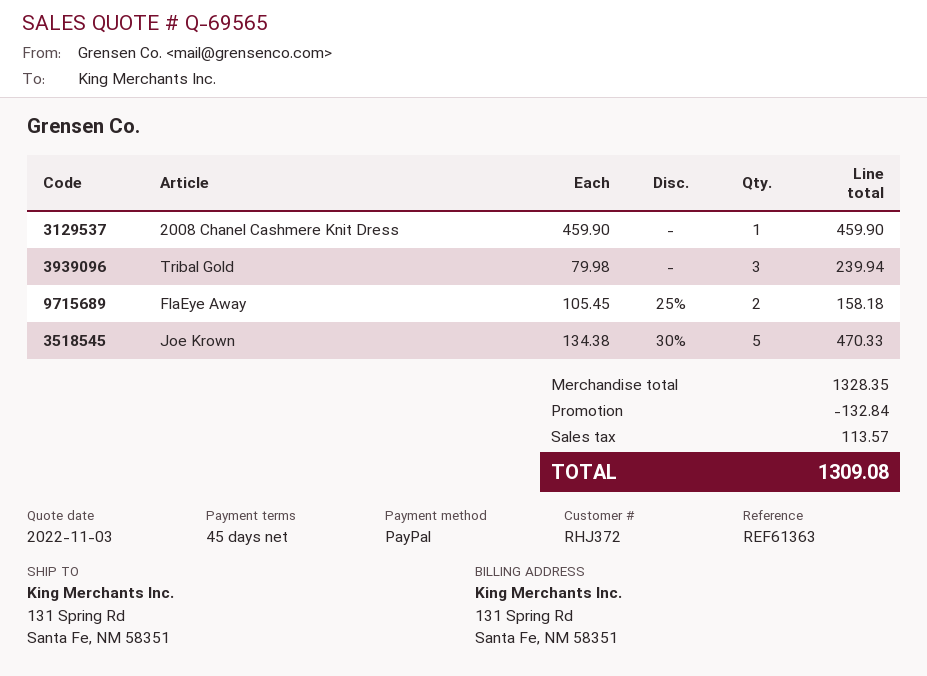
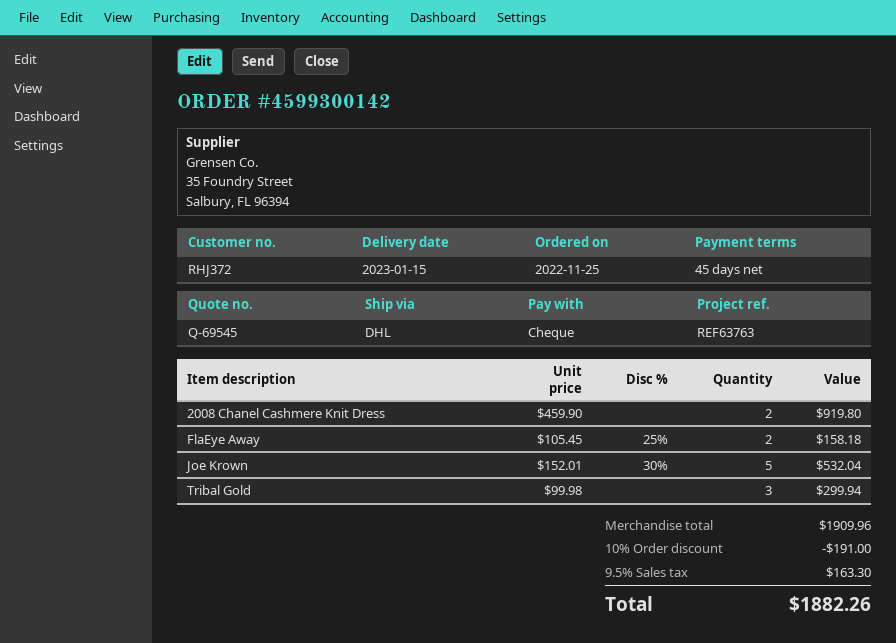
quote number: Q-69565 -> Q-69545
reference: REF61363 -> REF63763
payment method: PayPal -> cheque
2008 Chanel Cashmere Knit Dress: 1 x 459.90 = 459.90 -> 2 x 459.90 = 919.80
Tribal Gold: 3 x 79.98 = 239.94 -> 3 x 99.98 = 299.94
Joe Krown: 5 x 134.38 - 30% = 470.33 -> 5 x 152.01 - 30% = 532.04
subtotal: 1328.35 -> 1909.96
discount: 132.84 -> 191.00
tax: 113.57 -> 163.30
total: 1309.08 -> 1882.26

